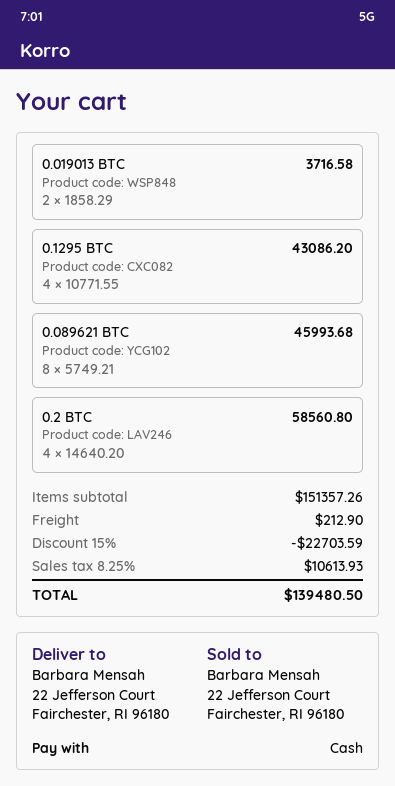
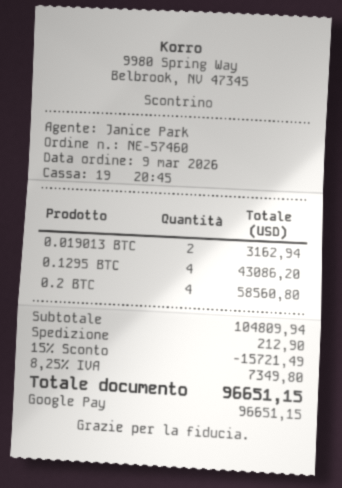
payment method: cash -> Google Pay
0.019013 BTC: 2 for 3716.58 -> 2 for 3162.94
0.089621 BTC: 8 for 45993.68 -> none
subtotal: 151357.26 -> 104809.94
discount: 15% = 22703.59 -> 15% = 15721.49
tax: 8.25% = 10613.93 -> 8.25% = 7349.80
total: 139480.50 -> 96651.15

